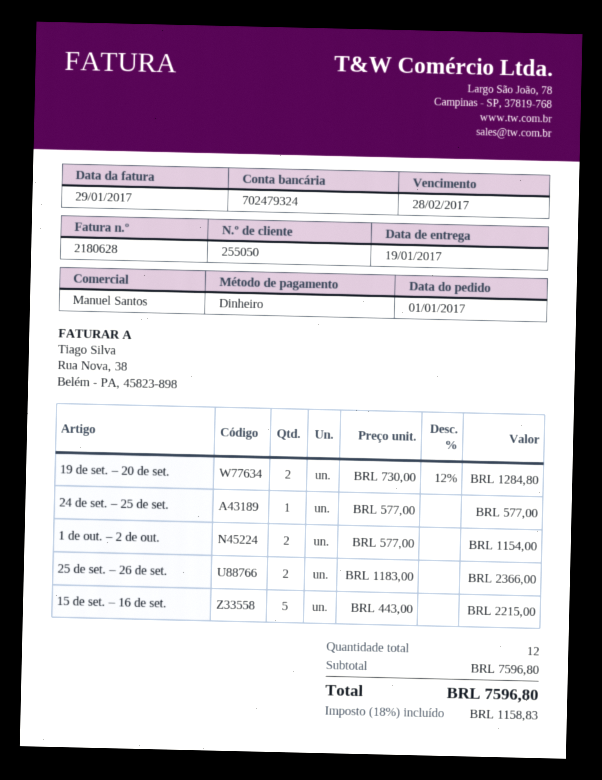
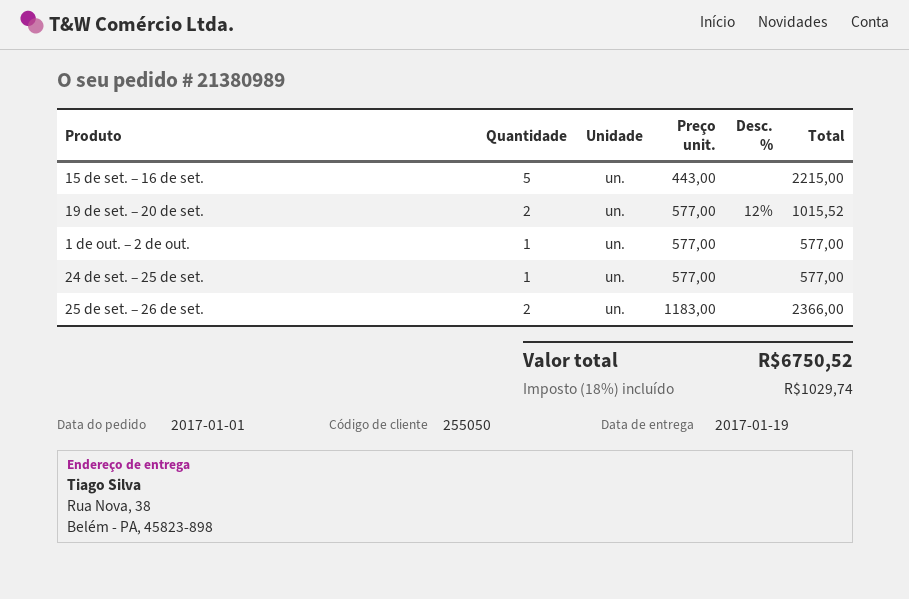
19 de set. – 20 de set.: 2 x 730.00 - 12% = 1284.80 -> 2 x 577.00 - 12% = 1015.52
1 de out. – 2 de out.: 2 x 577.00 = 1154.00 -> 1 x 577.00 = 577.00
tax: 18% = 1158.83 -> 18% = 1029.74
total: 7596.80 -> 6750.52

